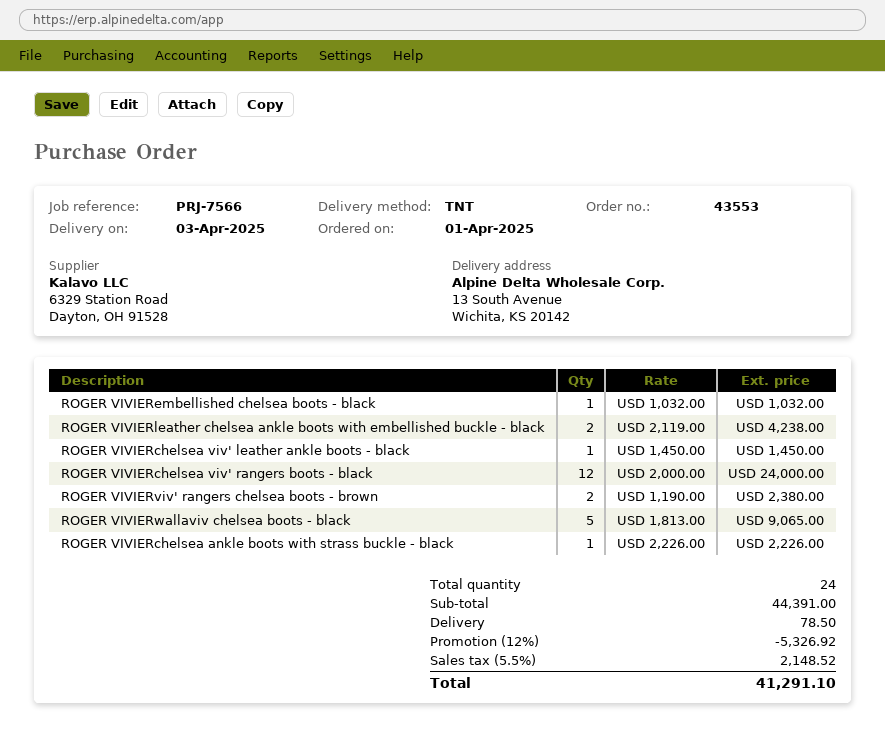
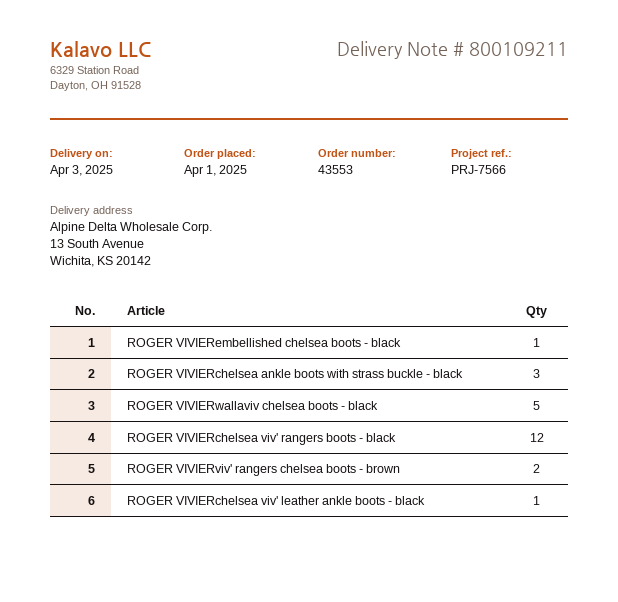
ROGER VIVIERleather chelsea ankle boots with embellished buckle - black: 2 -> none
ROGER VIVIERchelsea ankle boots with strass buckle - black: 1 -> 3

